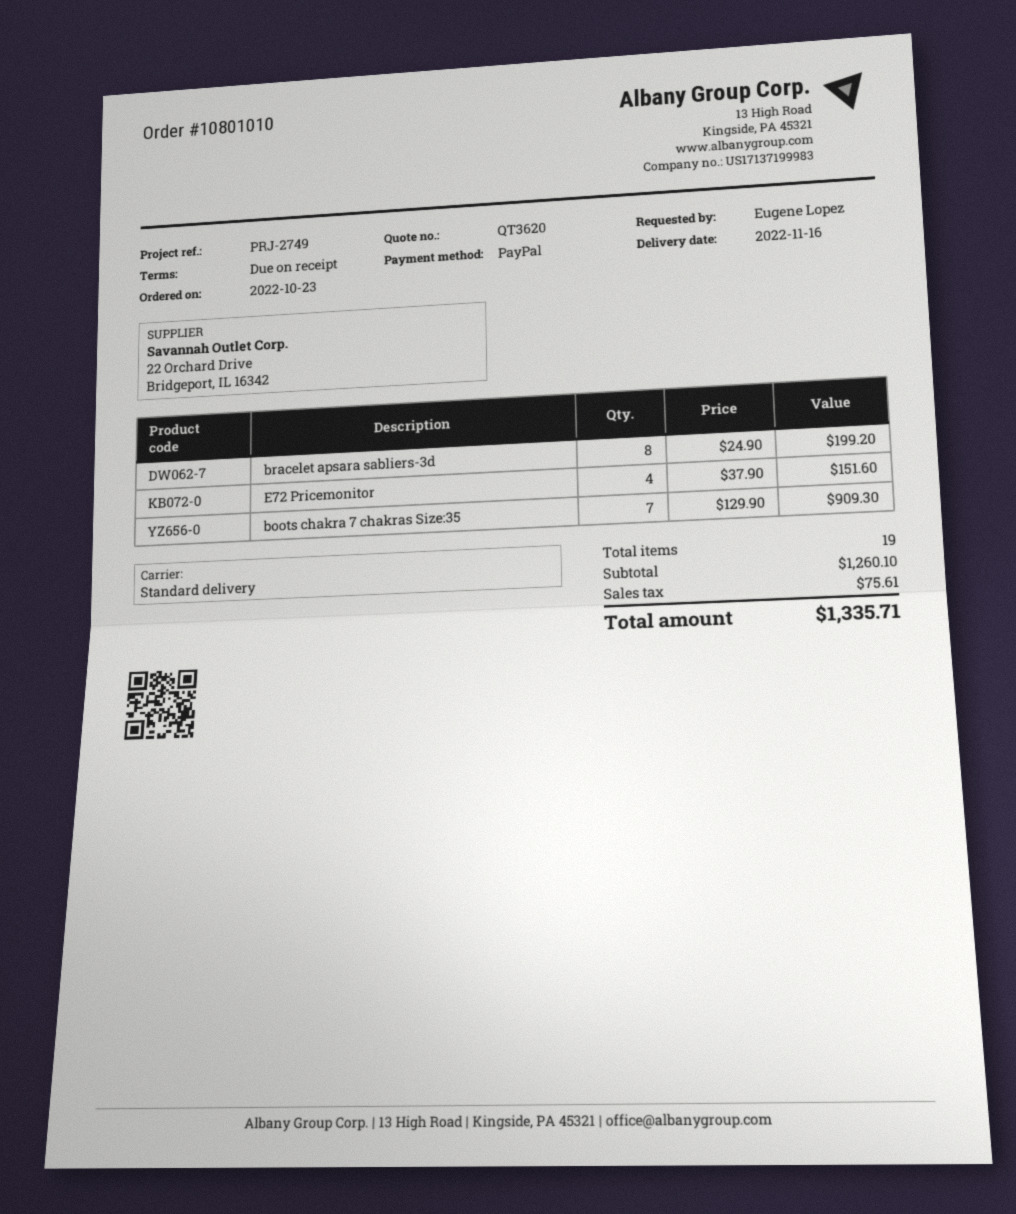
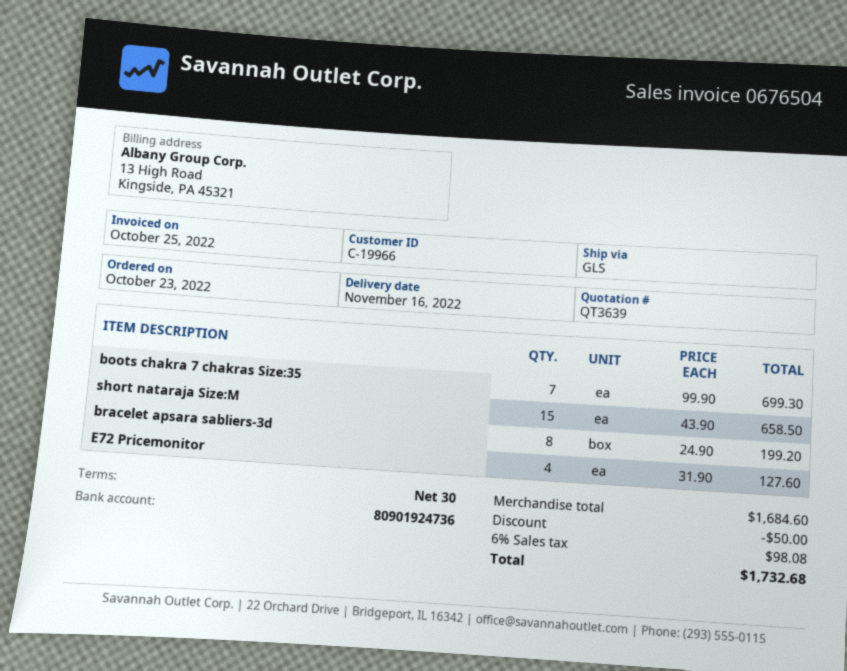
quote number: QT3620 -> QT3639
payment terms: on receipt -> 30 days
shipping method: standard -> GLS
E72 Pricemonitor: 4 x 37.90 = 151.60 -> 4 x 31.90 = 127.60
boots chakra 7 chakras Size:35: 7 x 129.90 = 909.30 -> 7 x 99.90 = 699.30
short nataraja Size:M: none -> 15 x 43.90 = 658.50
subtotal: 1260.10 -> 1684.60
discount: none -> 50.00
tax: 75.61 -> 98.08
total: 1335.71 -> 1732.68

